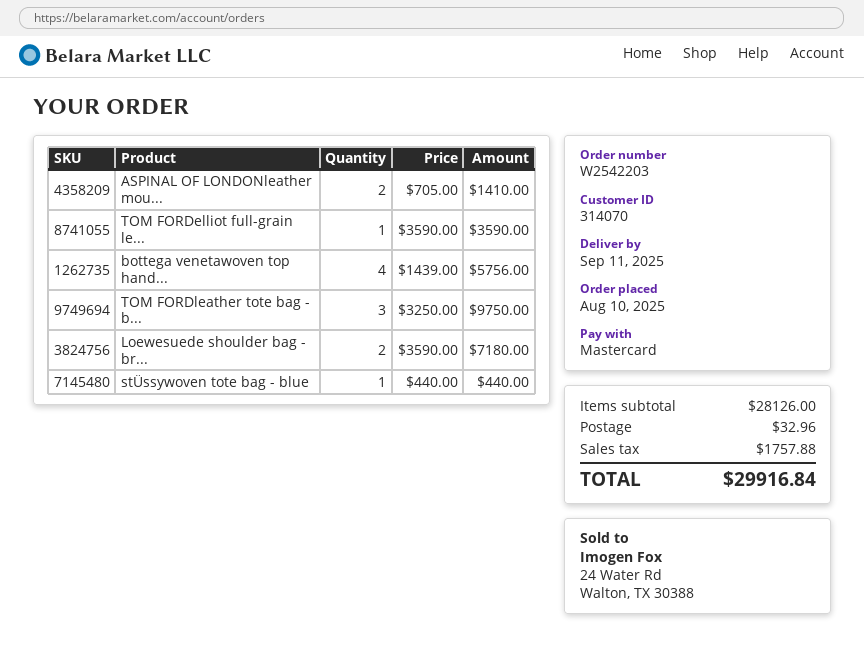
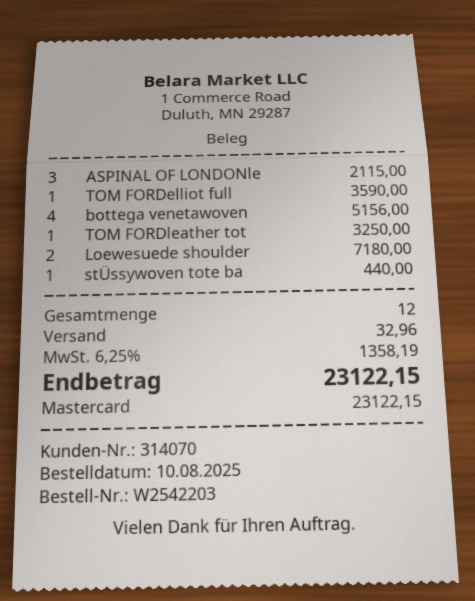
ASPINAL OF LONDONleather mou...: 2 for 1410.00 -> 3 for 2115.00
bottega venetawoven top hand...: 4 for 5756.00 -> 4 for 5156.00
TOM FORDleather tote bag - b...: 3 for 9750.00 -> 1 for 3250.00
tax: 1757.88 -> 1358.19
total: 29916.84 -> 23122.15

